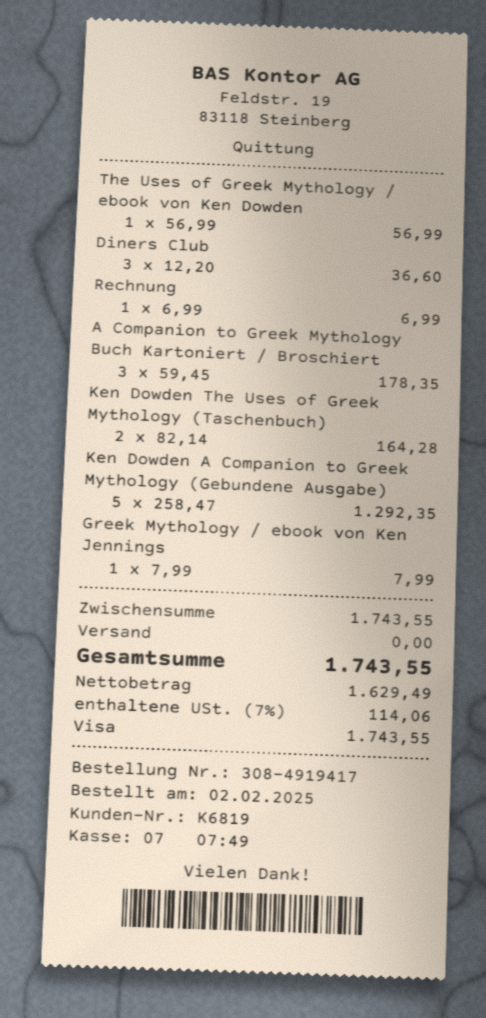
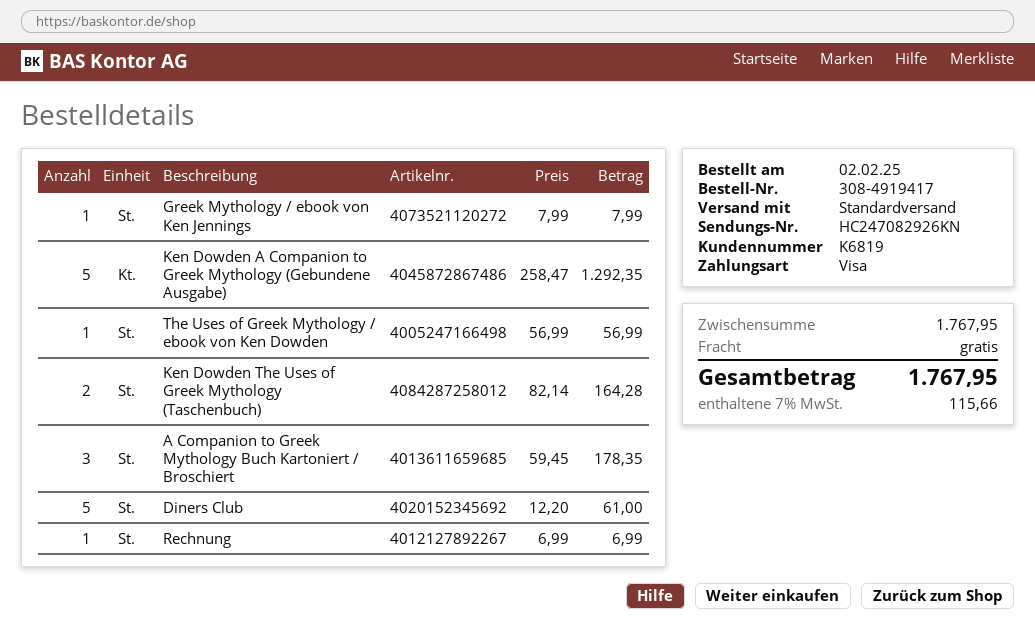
Diners Club: 3 x 12.20 = 36.60 -> 5 x 12.20 = 61.00
subtotal: 1743.55 -> 1767.95
tax: 7% = 114.06 -> 7% = 115.66
total: 1743.55 -> 1767.95

